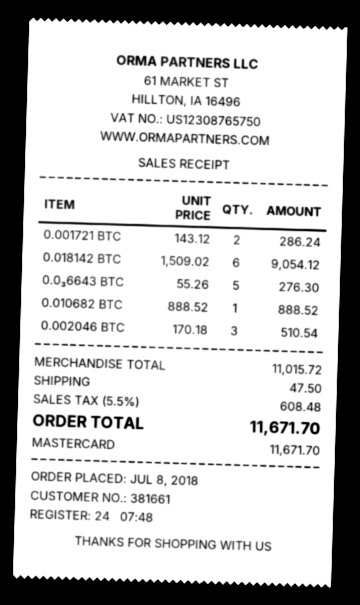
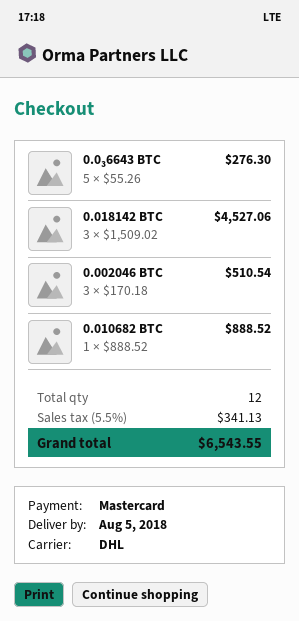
0.001721 BTC: 2 x 143.12 = 286.24 -> none
0.018142 BTC: 6 x 1509.02 = 9054.12 -> 3 x 1509.02 = 4527.06
shipping: 47.50 -> none
tax: 5.5% = 608.48 -> 5.5% = 341.13
total: 11671.70 -> 6543.55

